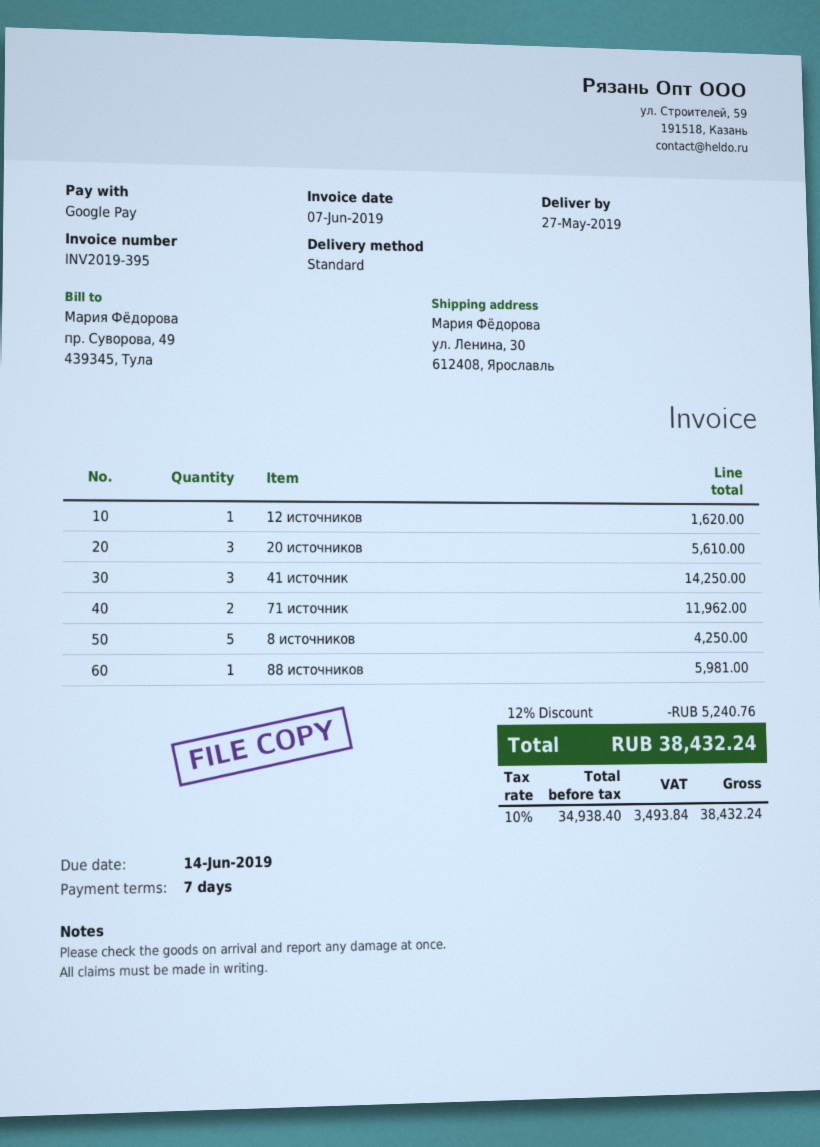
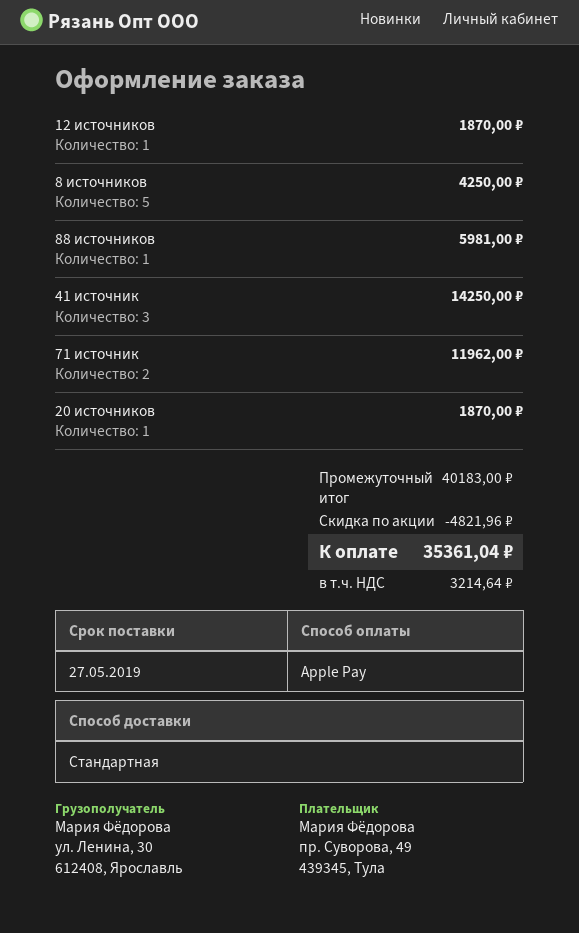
payment method: Google Pay -> Apple Pay
12 источников: 1 for 1620.00 -> 1 for 1870.00
20 источников: 3 for 5610.00 -> 1 for 1870.00
discount: 5240.76 -> 4821.96
tax: 3493.84 -> 3214.64
total: 38432.24 -> 35361.04

